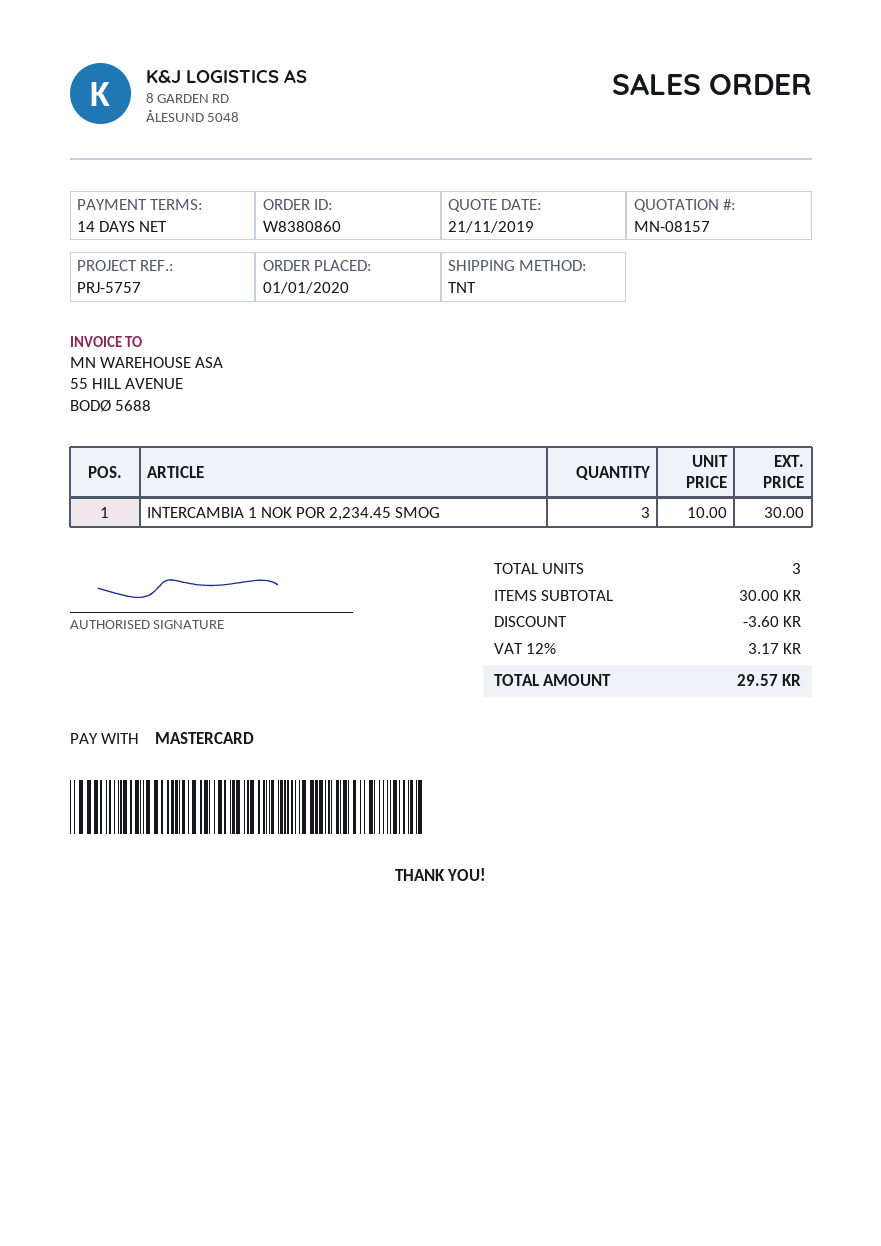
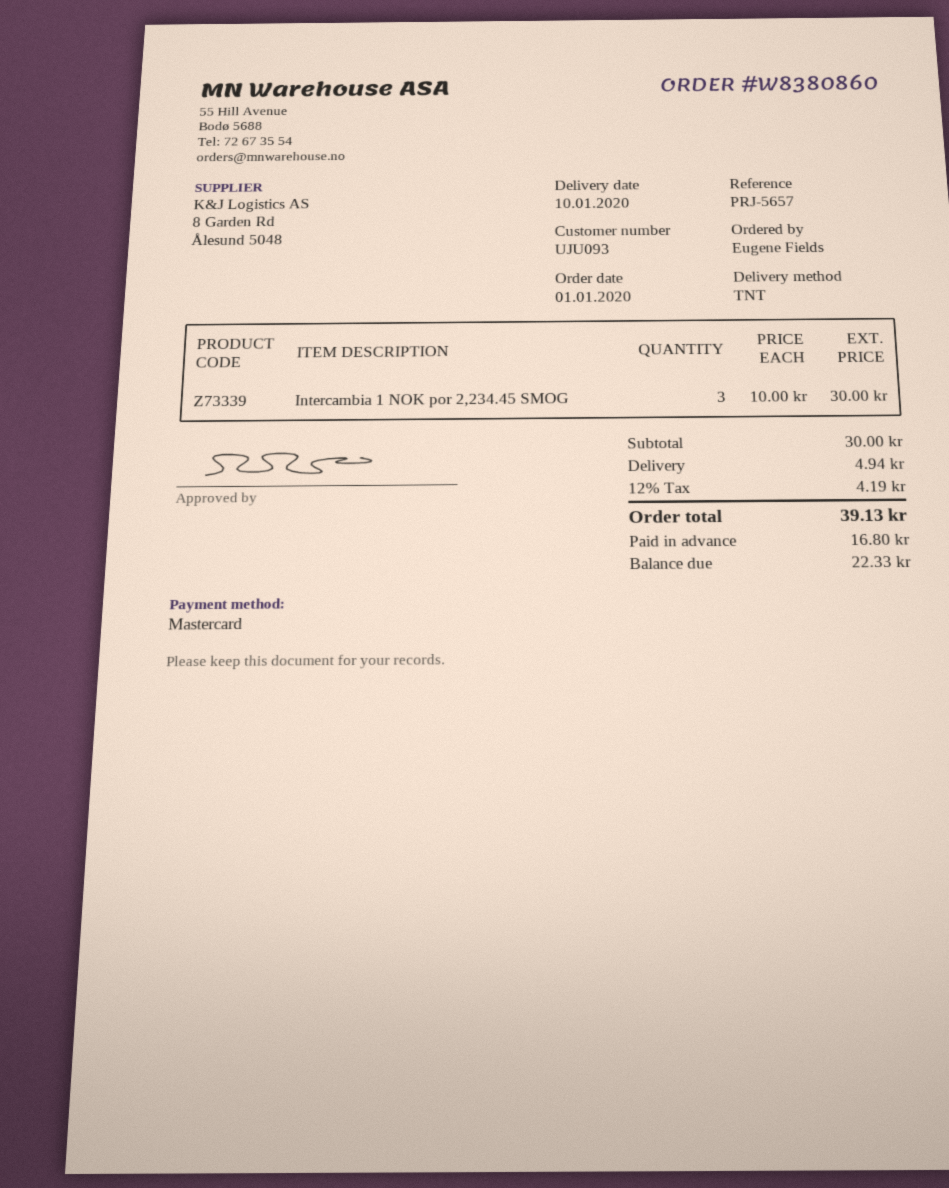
reference: PRJ-5757 -> PRJ-5657
discount: 3.60 -> none
shipping: none -> 4.94
tax: 12% = 3.17 -> 12% = 4.19
total: 29.57 -> 39.13

